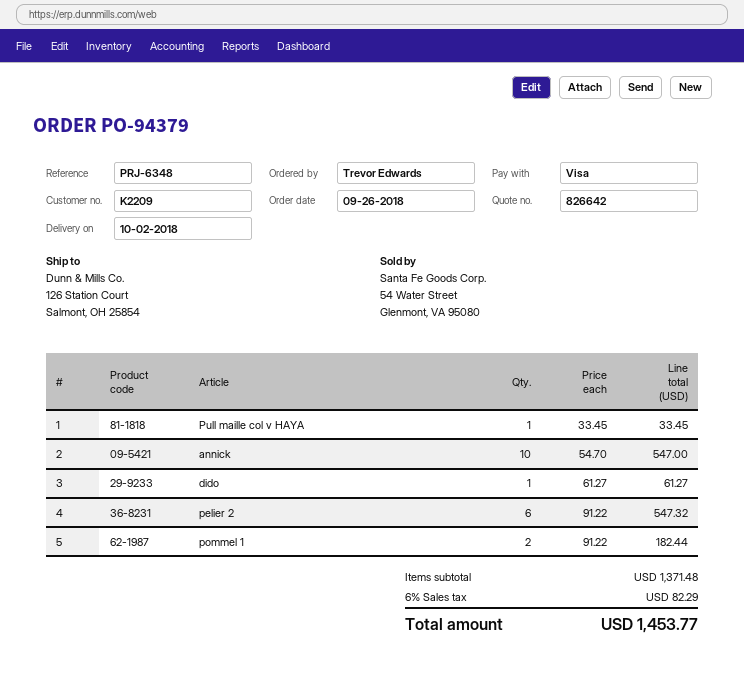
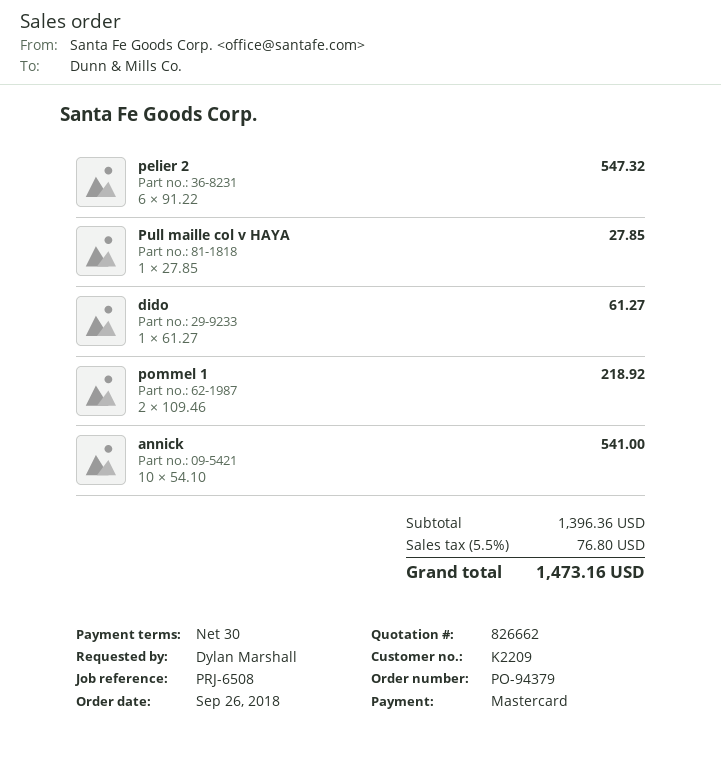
quote number: 826642 -> 826662
reference: PRJ-6348 -> PRJ-6508
ordered by: Trevor Edwards -> Dylan Marshall
payment method: Visa -> Mastercard
Pull maille col v HAYA: 1 x 33.45 = 33.45 -> 1 x 27.85 = 27.85
annick: 10 x 54.70 = 547.00 -> 10 x 54.10 = 541.00
pommel 1: 2 x 91.22 = 182.44 -> 2 x 109.46 = 218.92
subtotal: 1371.48 -> 1396.36
tax: 6% = 82.29 -> 5.5% = 76.80
total: 1453.77 -> 1473.16

